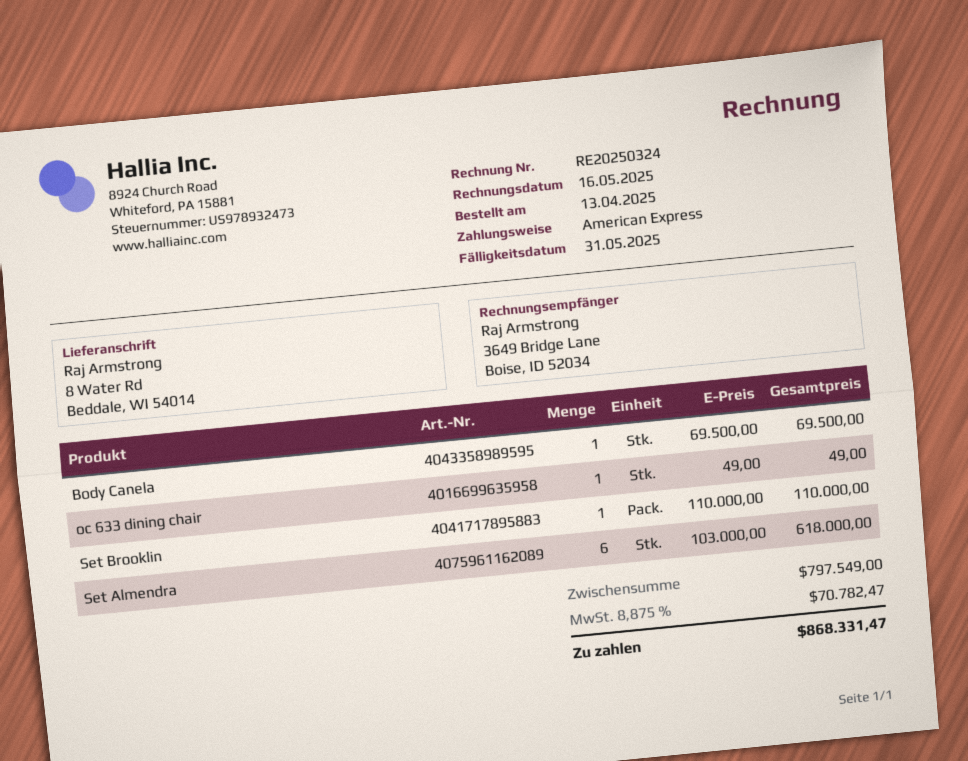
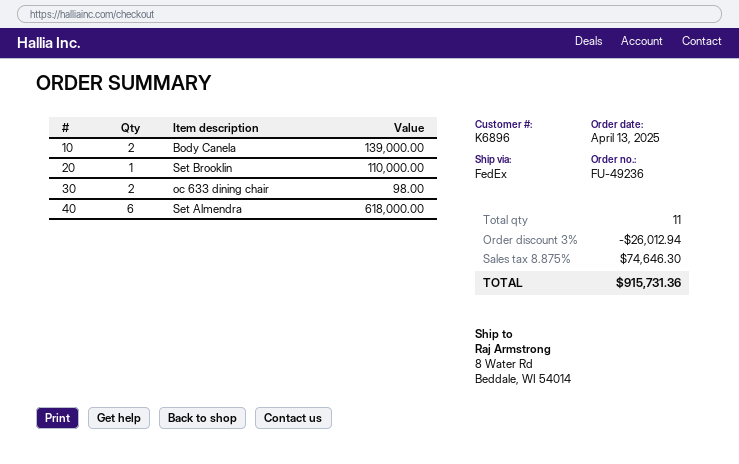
Body Canela: 1 for 69500.00 -> 2 for 139000.00
oc 633 dining chair: 1 for 49.00 -> 2 for 98.00
discount: none -> 3% = 26012.94
tax: 8.875% = 70782.47 -> 8.875% = 74646.30
total: 868331.47 -> 915731.36

